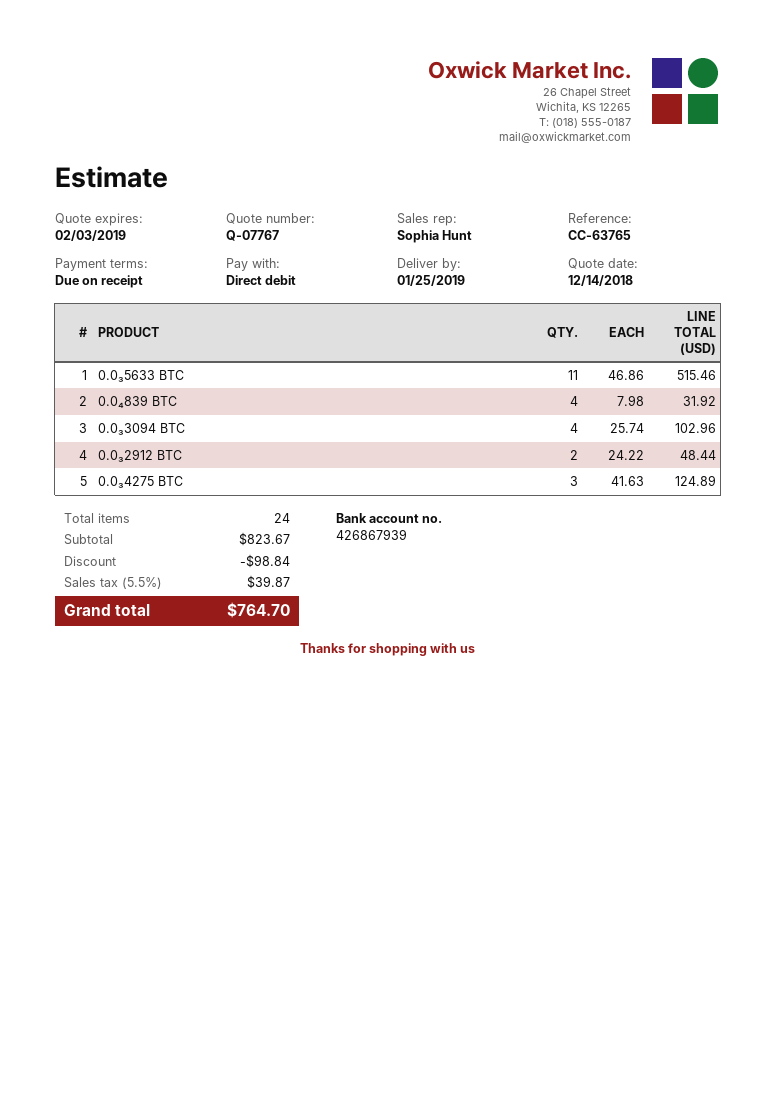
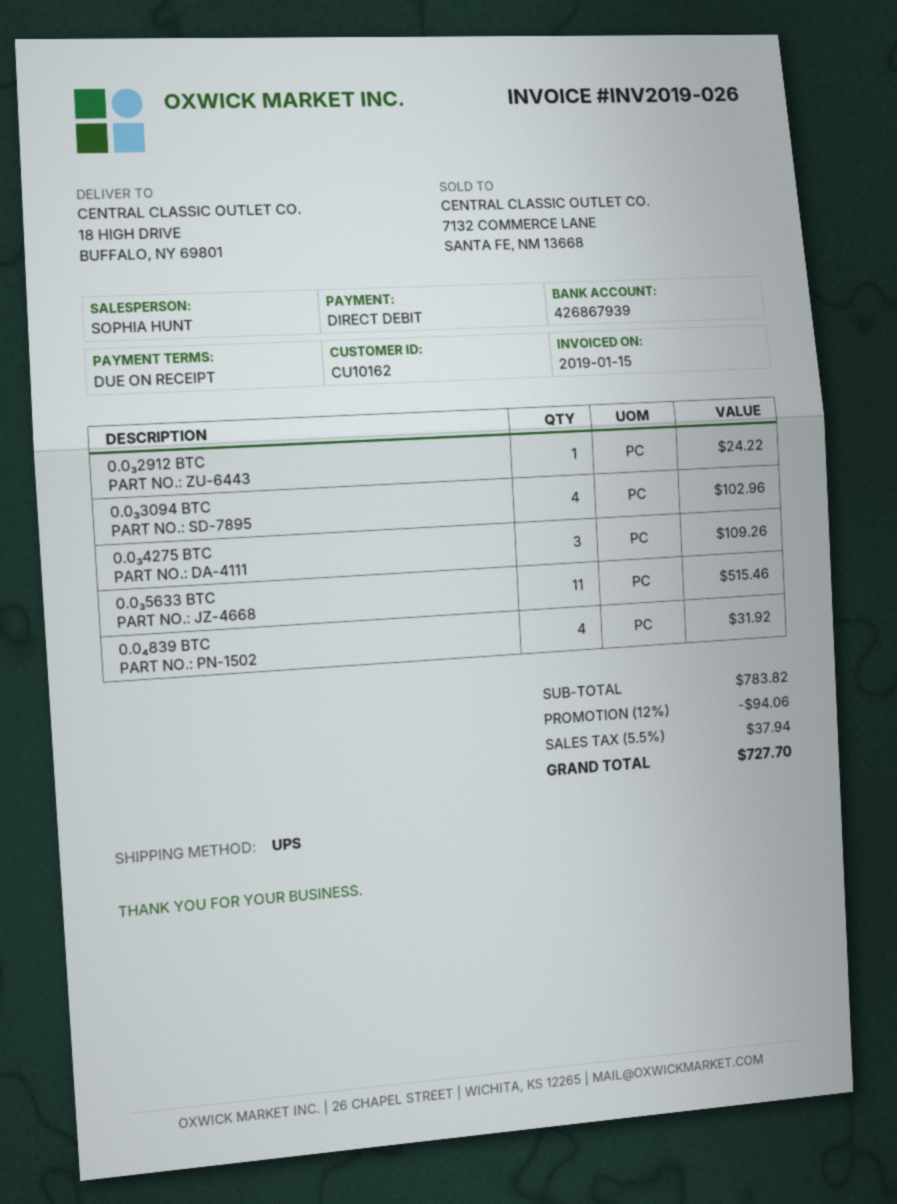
0.0₃2912 BTC: 2 for 48.44 -> 1 for 24.22
0.0₃4275 BTC: 3 for 124.89 -> 3 for 109.26
subtotal: 823.67 -> 783.82
discount: 98.84 -> 94.06
tax: 5.5% = 39.87 -> 5.5% = 37.94
total: 764.70 -> 727.70

